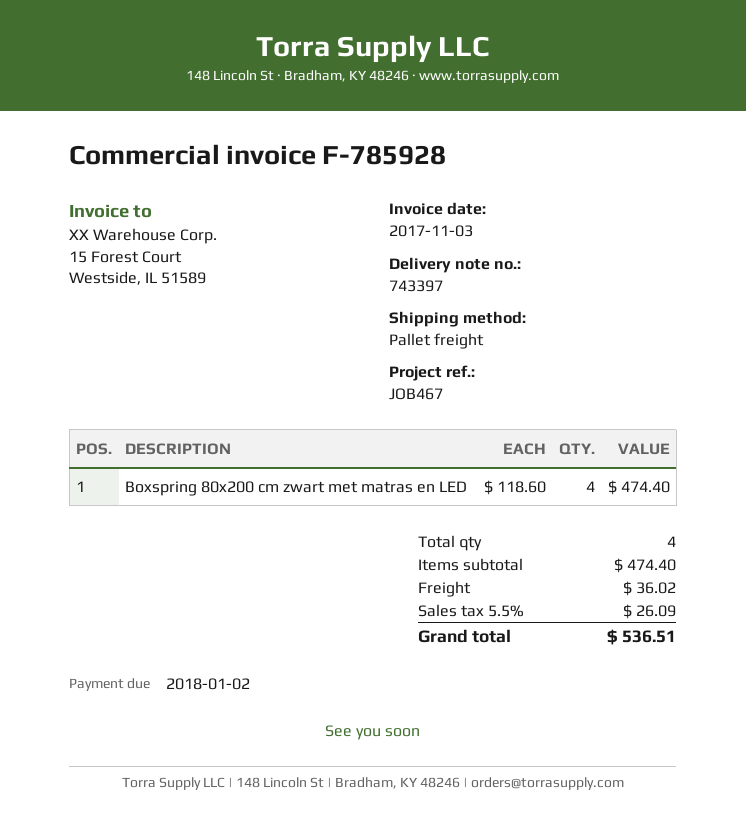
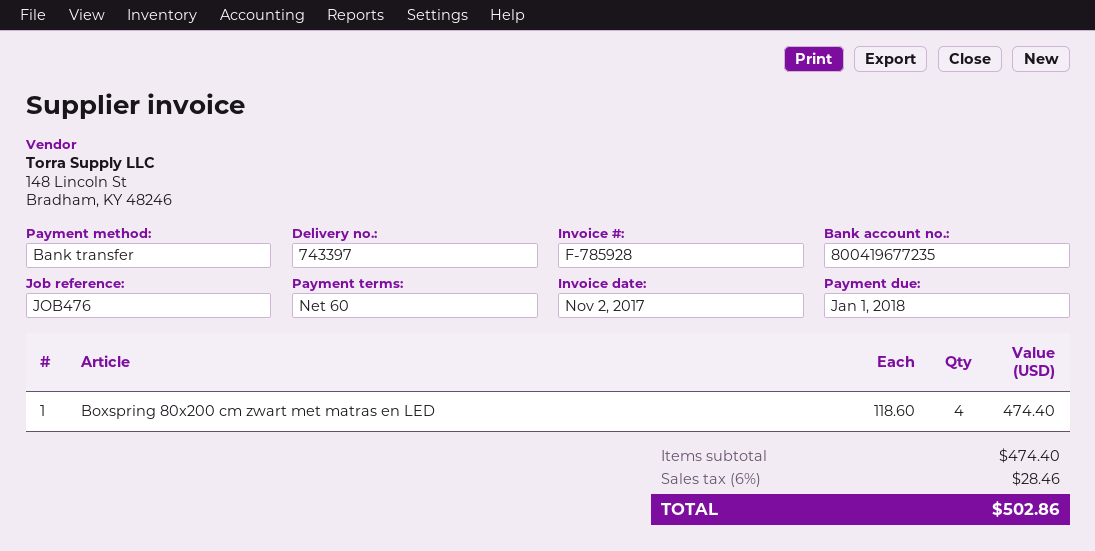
invoice date: 2017-11-03 -> 2017-11-02
due date: 2018-01-02 -> 2018-01-01
reference: JOB467 -> JOB476
shipping: 36.02 -> none
tax: 5.5% = 26.09 -> 6% = 28.46
total: 536.51 -> 502.86

